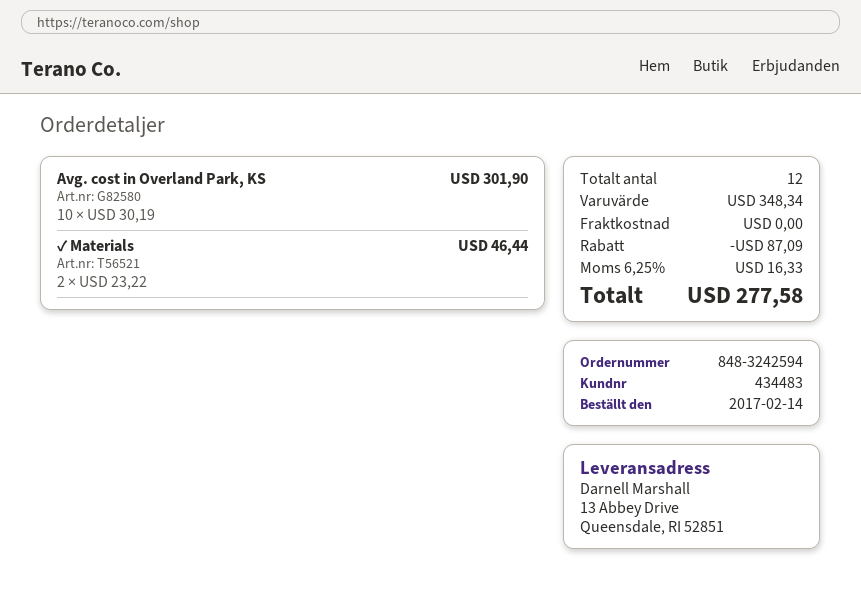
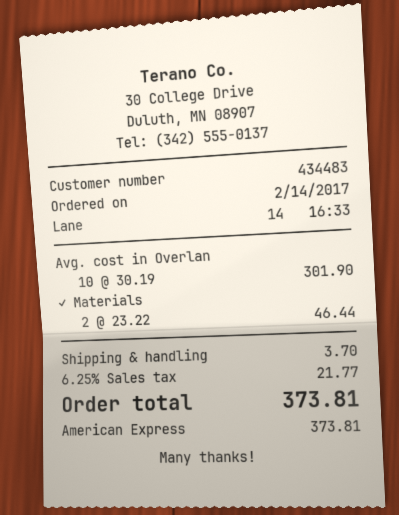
discount: 87.09 -> none
shipping: 0.00 -> 3.70
tax: 6.25% = 16.33 -> 6.25% = 21.77
total: 277.58 -> 373.81

